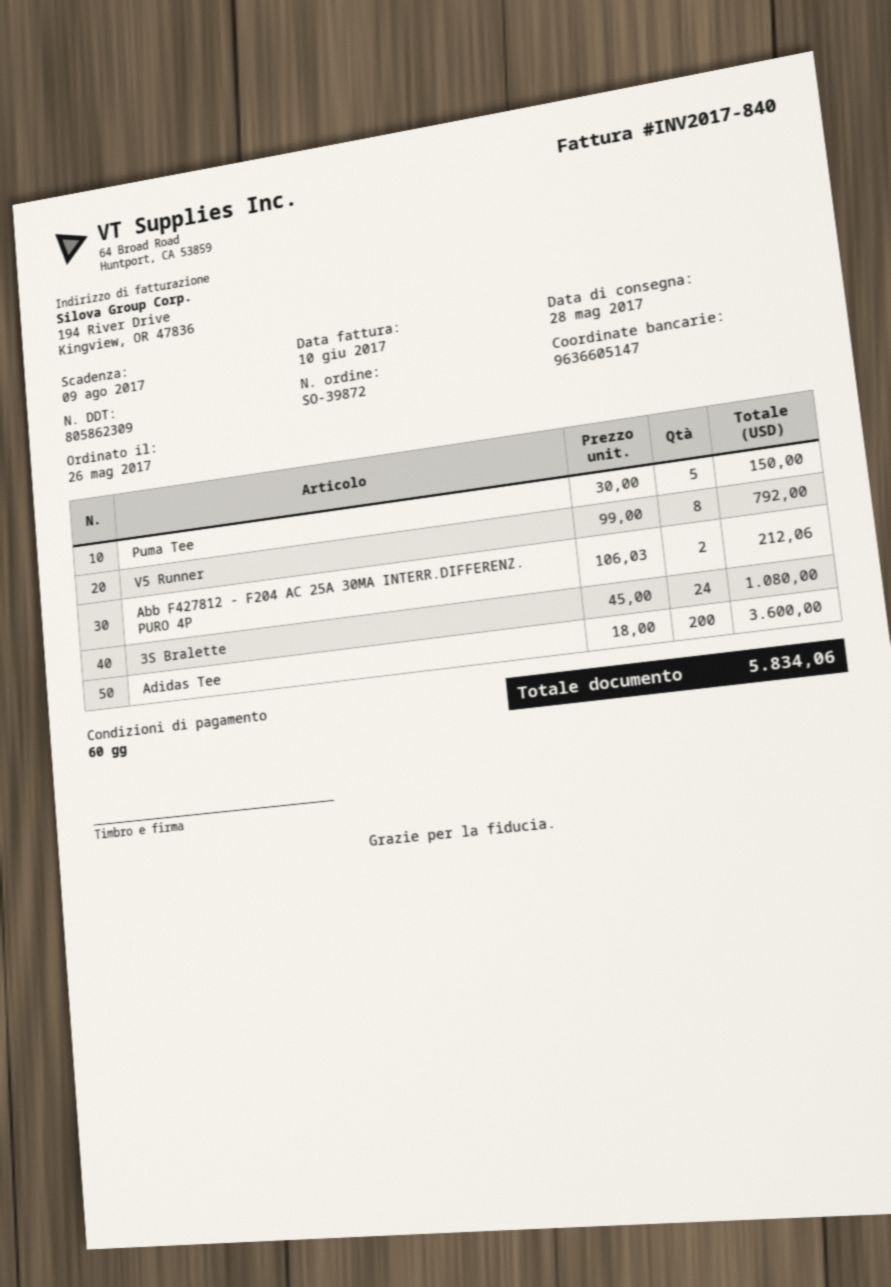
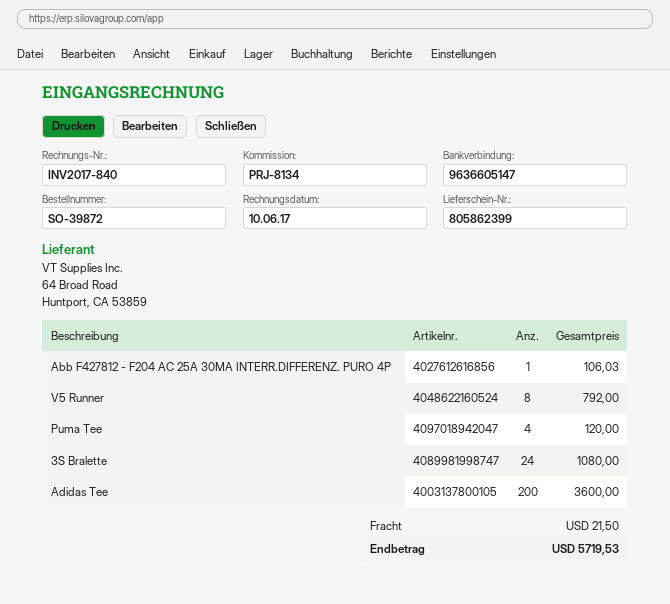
delivery note number: 805862309 -> 805862399
Puma Tee: 5 for 150.00 -> 4 for 120.00
Abb F427812 - F204 AC 25A 30MA INTERR.DIFFERENZ. PURO 4P: 2 for 212.06 -> 1 for 106.03
shipping: none -> 21.50
total: 5834.06 -> 5719.53

